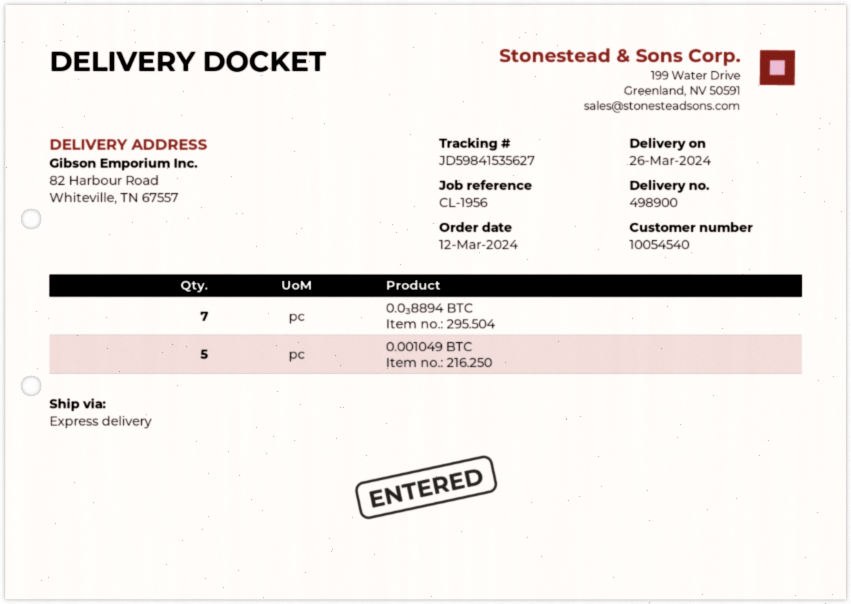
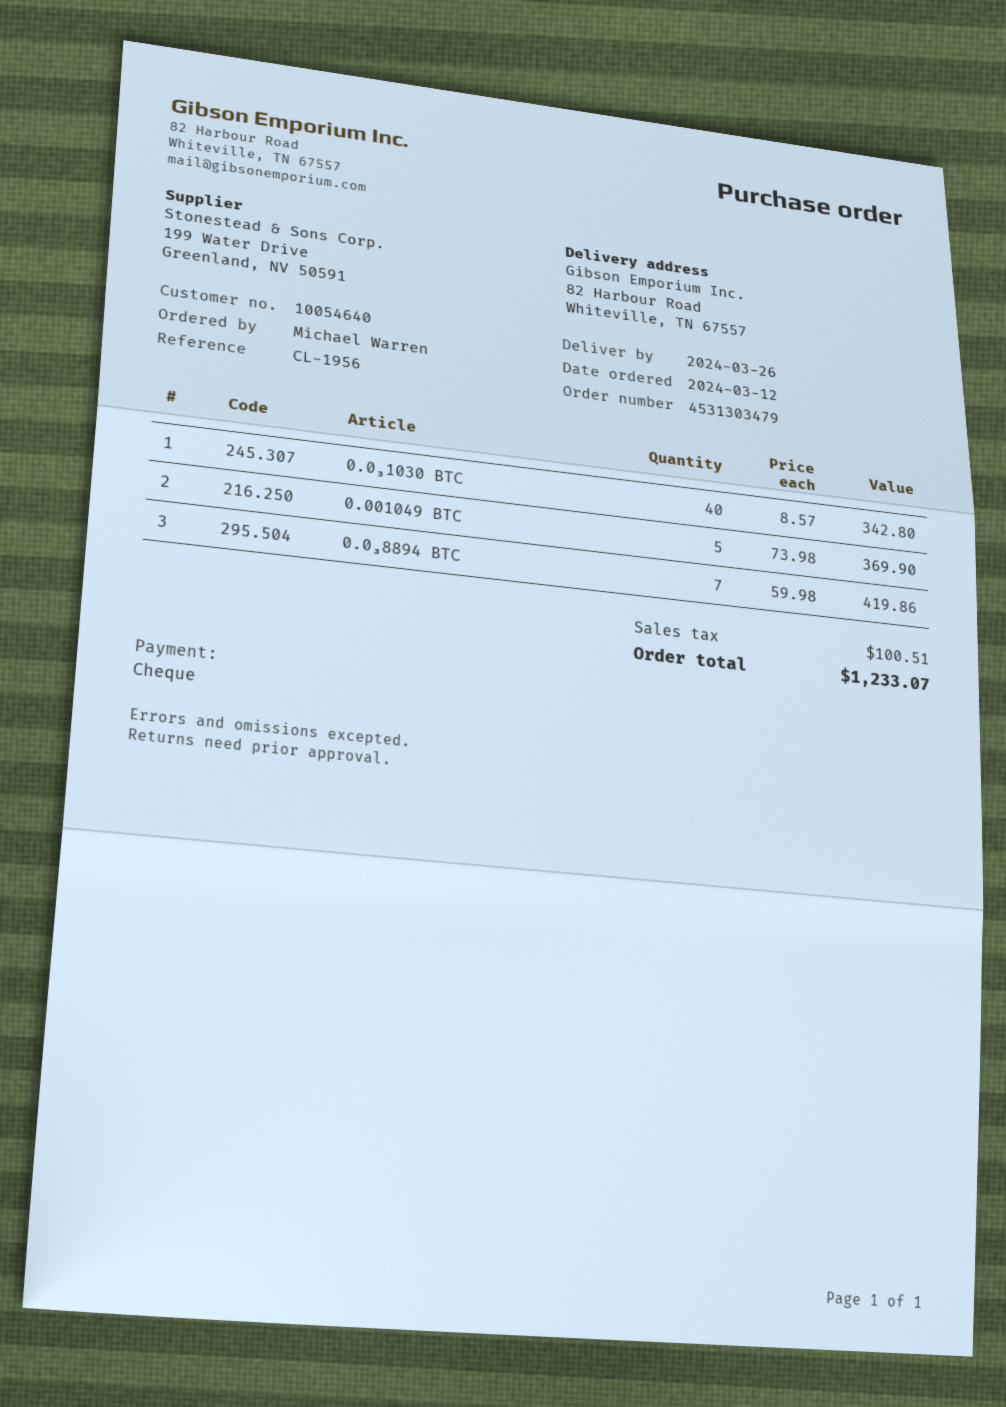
customer number: 10054540 -> 10054640
0.0₃1030 BTC: none -> 40

